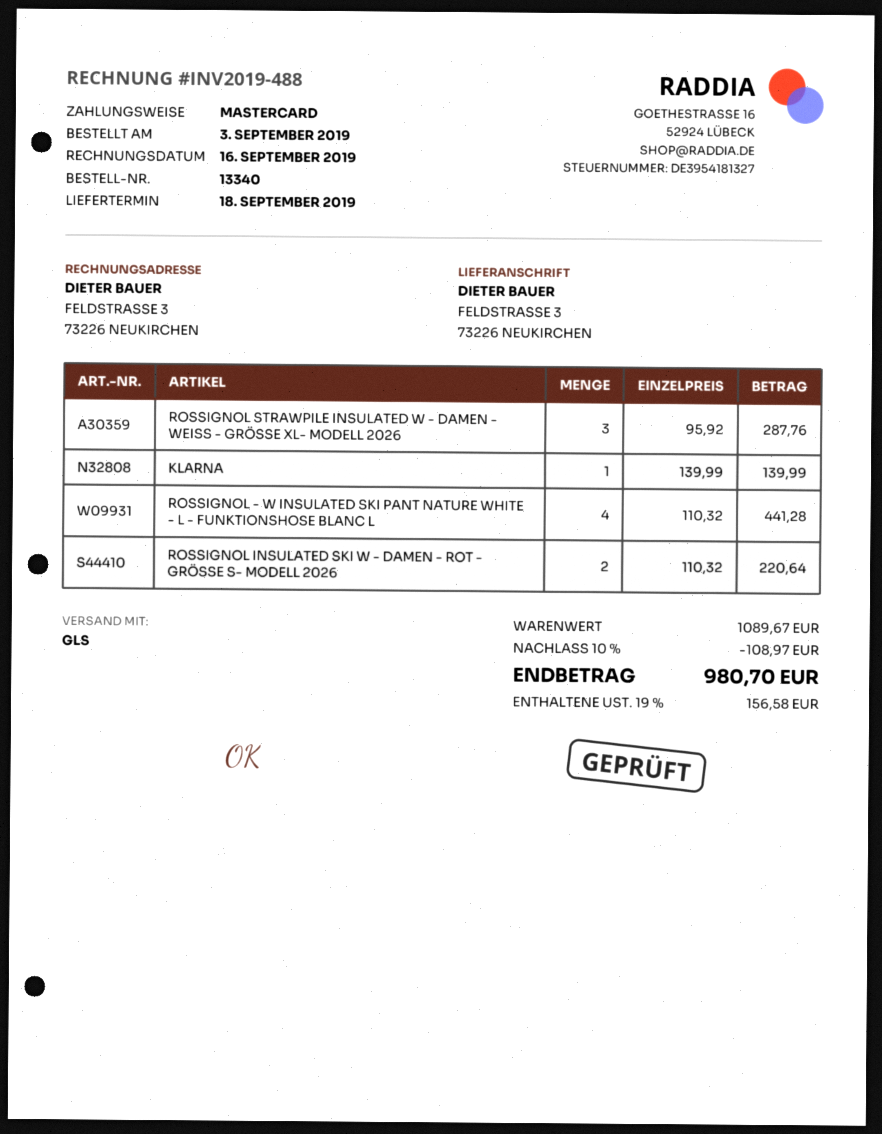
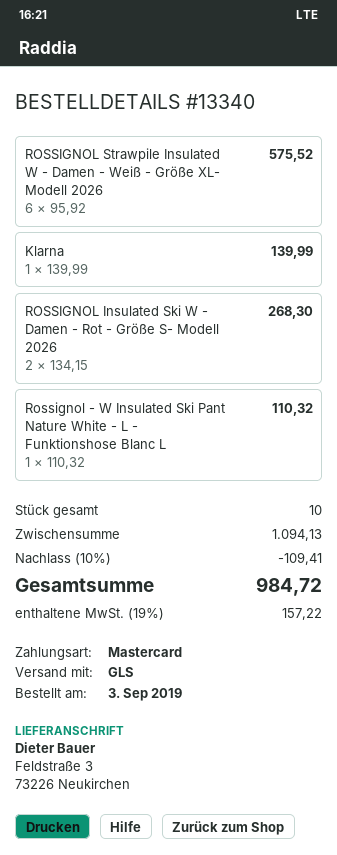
ROSSIGNOL STRAWPILE INSULATED W - DAMEN - WEISS - GRÖSSE XL- MODELL 2026: 3 x 95.92 = 287.76 -> 6 x 95.92 = 575.52
ROSSIGNOL - W INSULATED SKI PANT NATURE WHITE - L - FUNKTIONSHOSE BLANC L: 4 x 110.32 = 441.28 -> 1 x 110.32 = 110.32
ROSSIGNOL INSULATED SKI W - DAMEN - ROT - GRÖSSE S- MODELL 2026: 2 x 110.32 = 220.64 -> 2 x 134.15 = 268.30
subtotal: 1089.67 -> 1094.13
discount: 10% = 108.97 -> 10% = 109.41
tax: 19% = 156.58 -> 19% = 157.22
total: 980.70 -> 984.72

